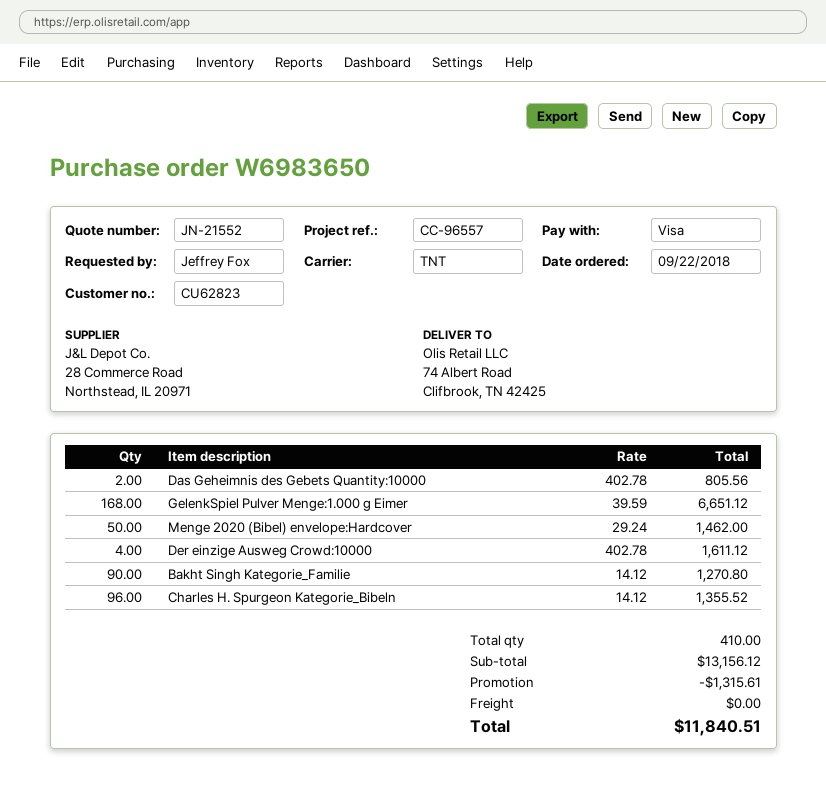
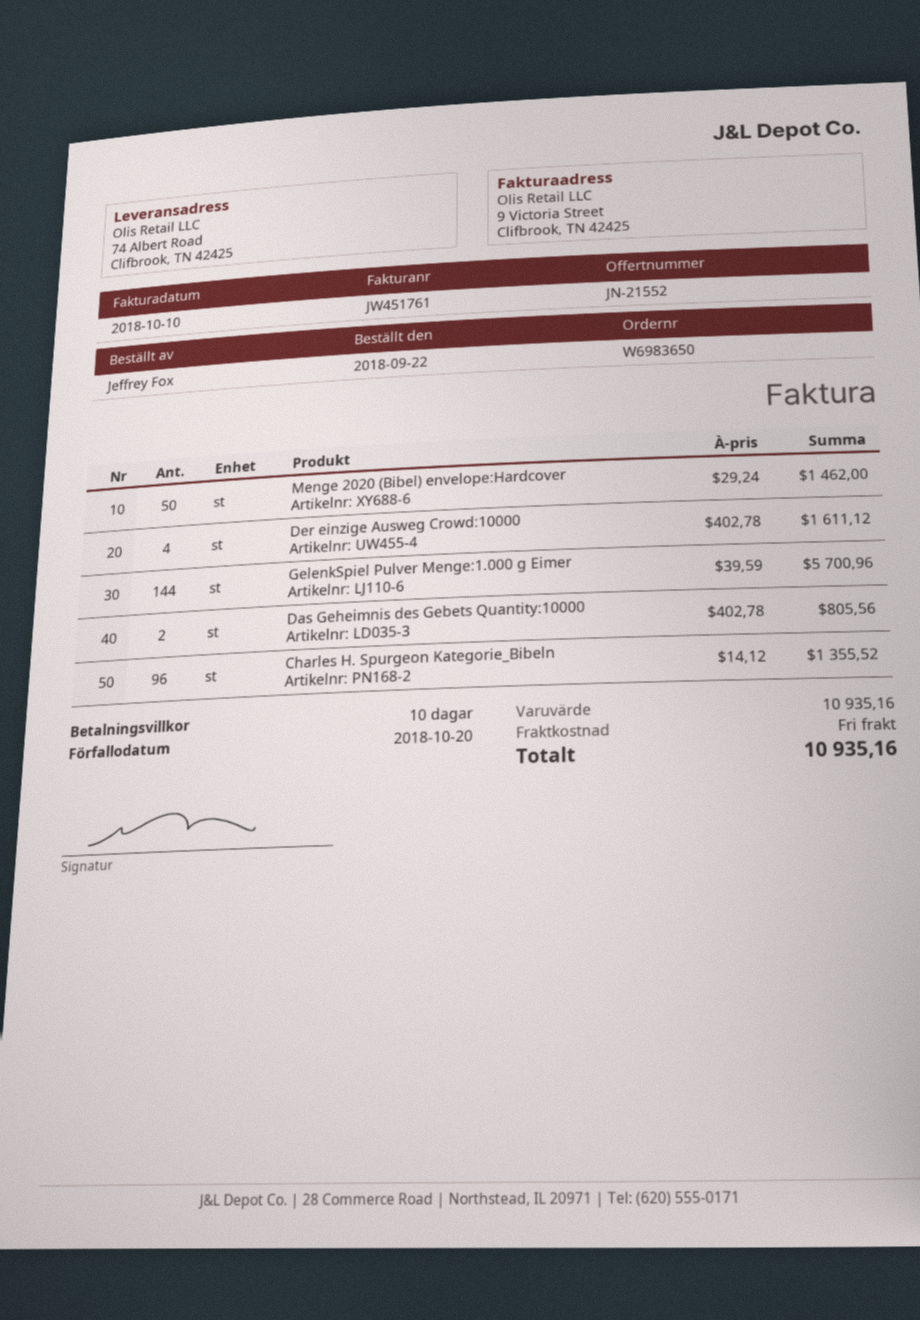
GelenkSpiel Pulver Menge:1.000 g Eimer: 168 x 39.59 = 6651.12 -> 144 x 39.59 = 5700.96
Bakht Singh Kategorie_Familie: 90 x 14.12 = 1270.80 -> none
subtotal: 13156.12 -> 10935.16
discount: 1315.61 -> none
total: 11840.51 -> 10935.16

